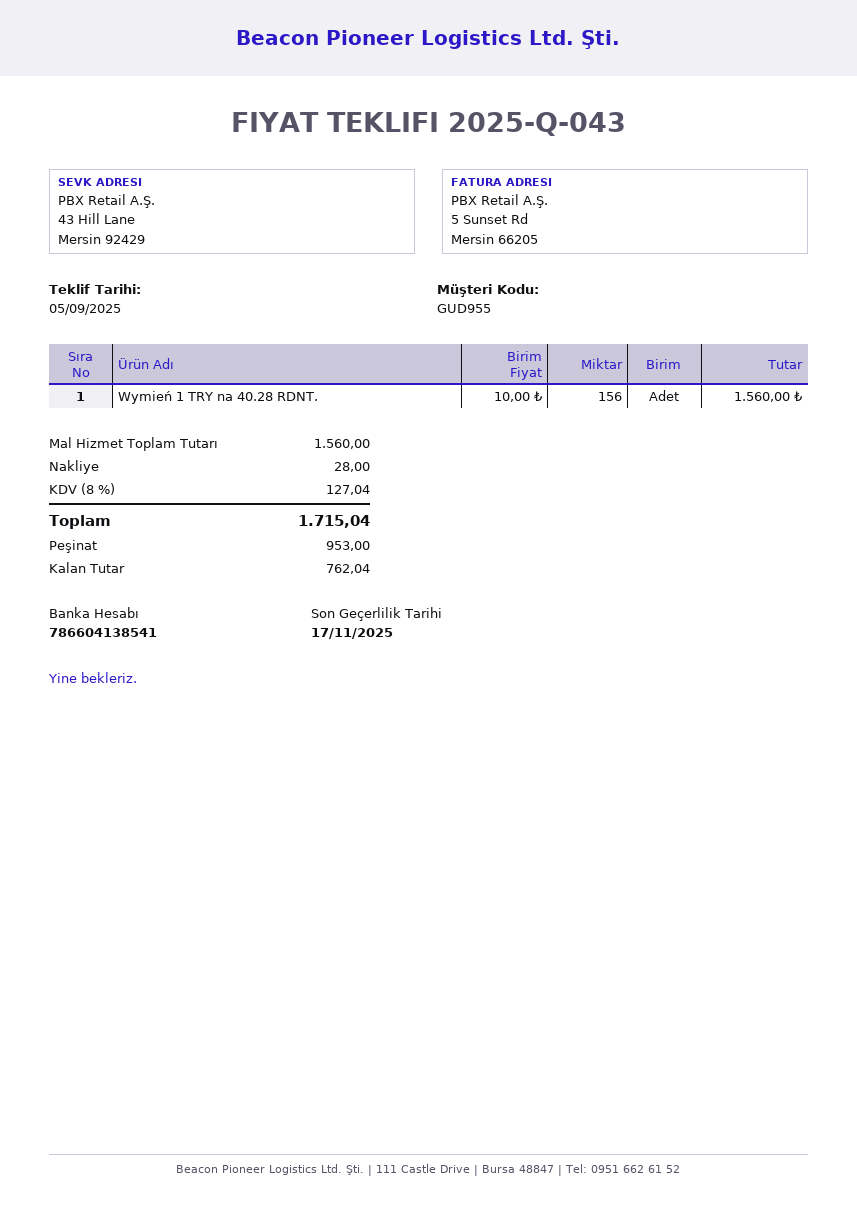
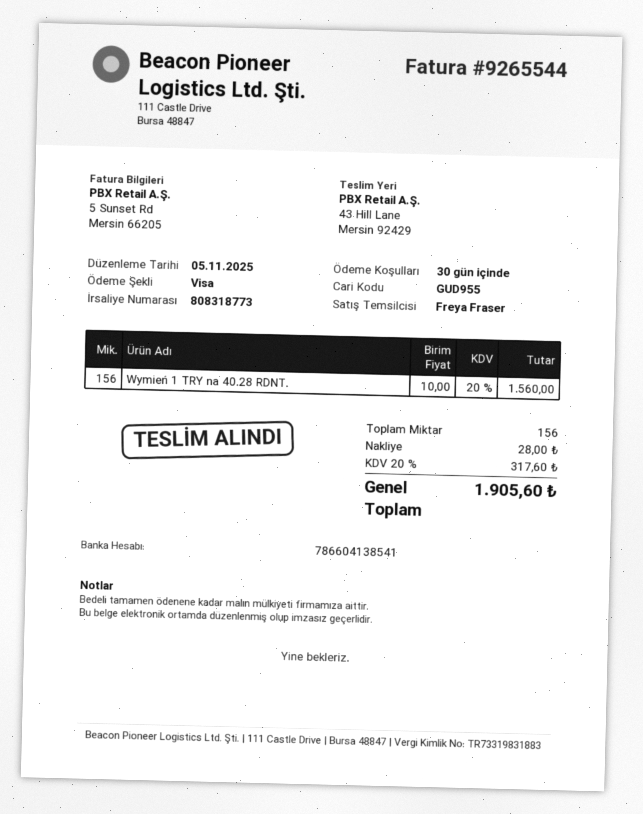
tax: 8% = 127.04 -> 20% = 317.60
total: 1715.04 -> 1905.60

